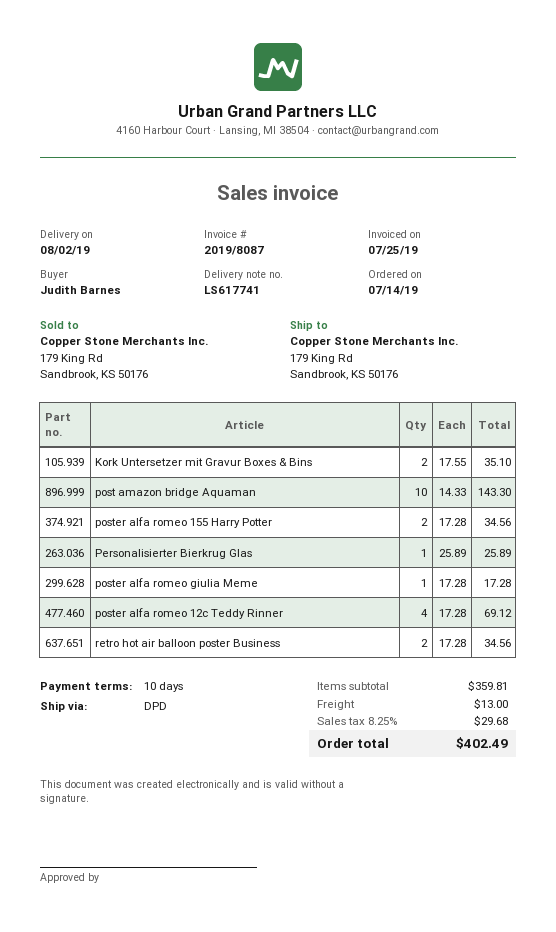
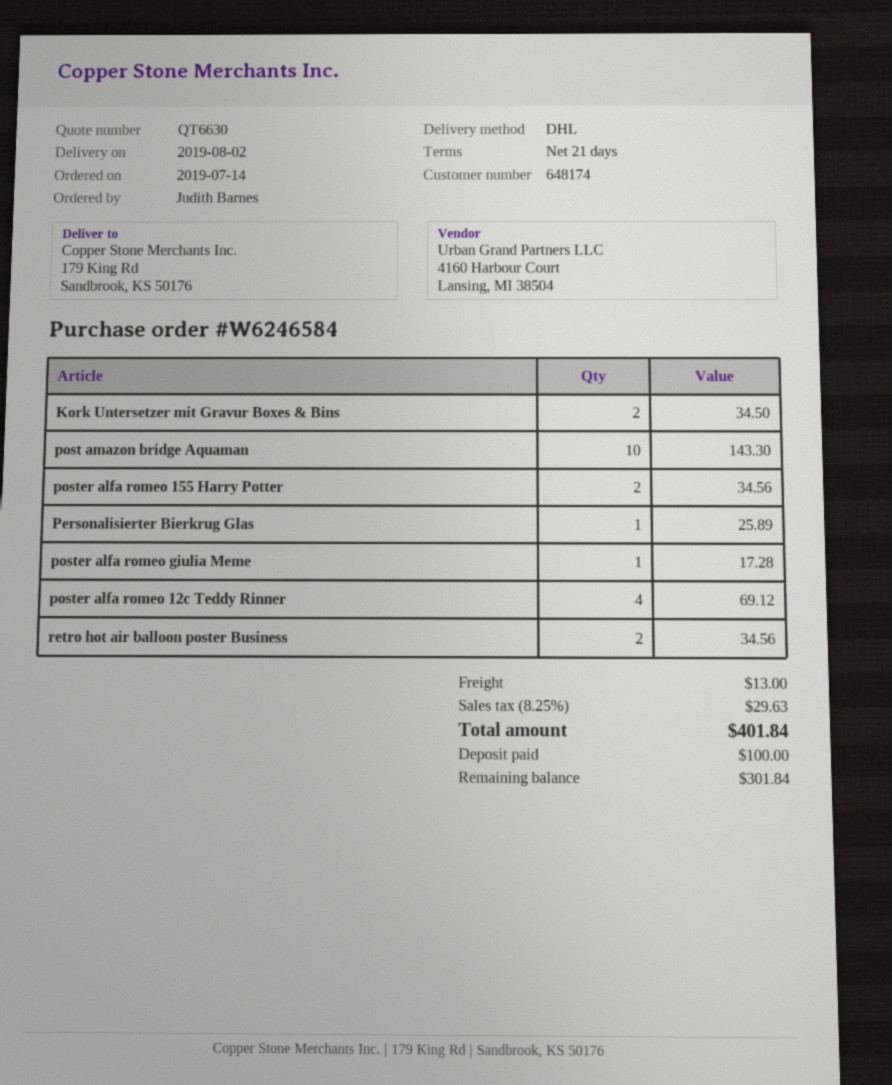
payment terms: 10 days -> 21 days
shipping method: DPD -> DHL
Kork Untersetzer mit Gravur Boxes & Bins: 2 for 35.10 -> 2 for 34.50
tax: 8.25% = 29.68 -> 8.25% = 29.63
total: 402.49 -> 401.84

